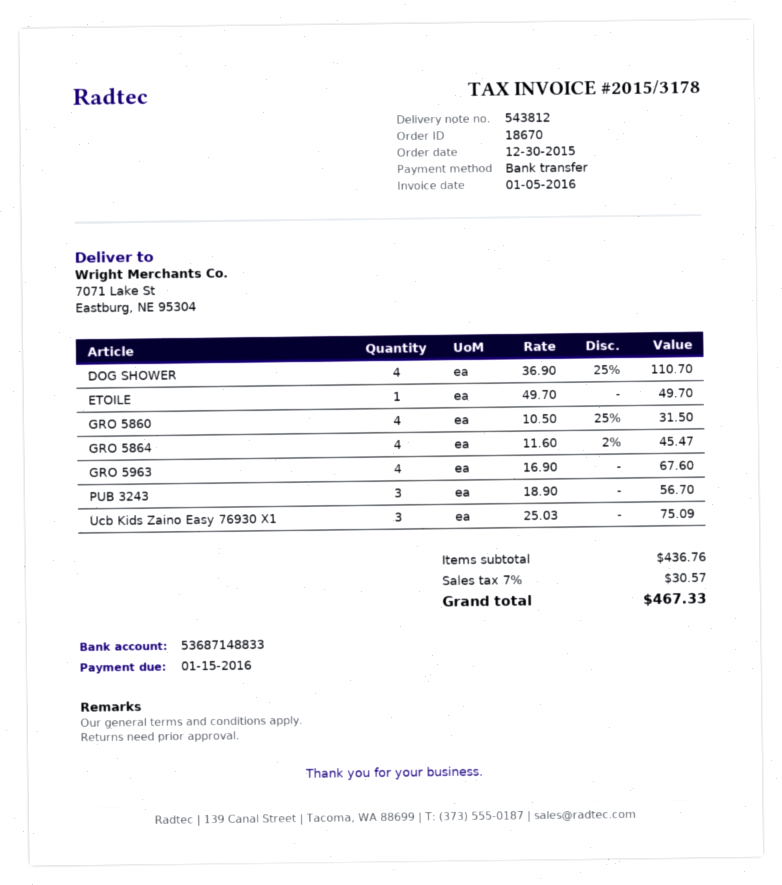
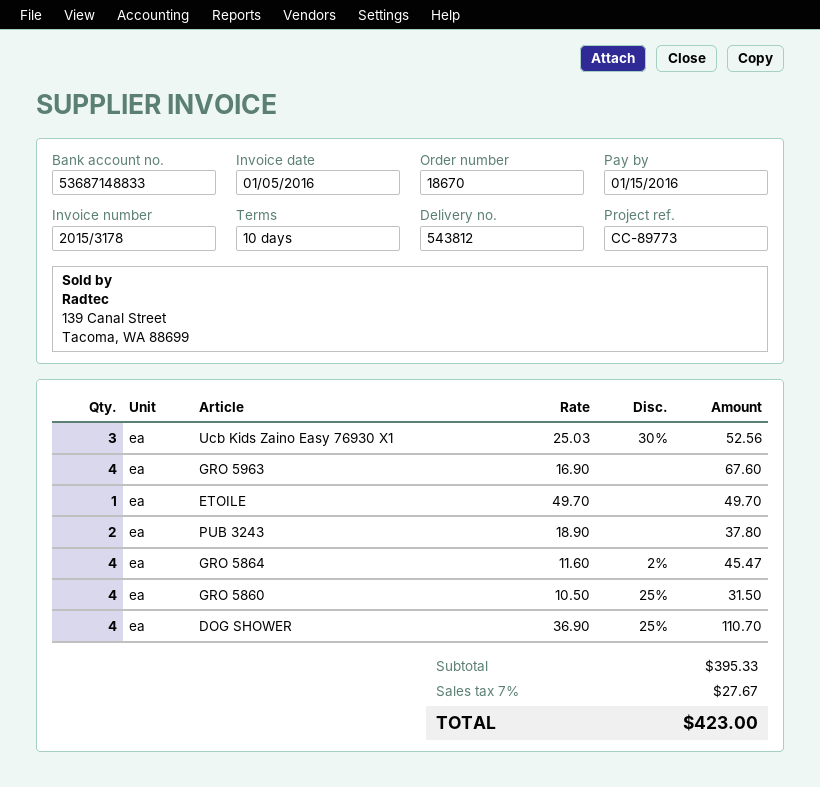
PUB 3243: 3 x 18.90 = 56.70 -> 2 x 18.90 = 37.80
Ucb Kids Zaino Easy 76930 X1: 3 x 25.03 = 75.09 -> 3 x 25.03 - 30% = 52.56
subtotal: 436.76 -> 395.33
tax: 7% = 30.57 -> 7% = 27.67
total: 467.33 -> 423.00

